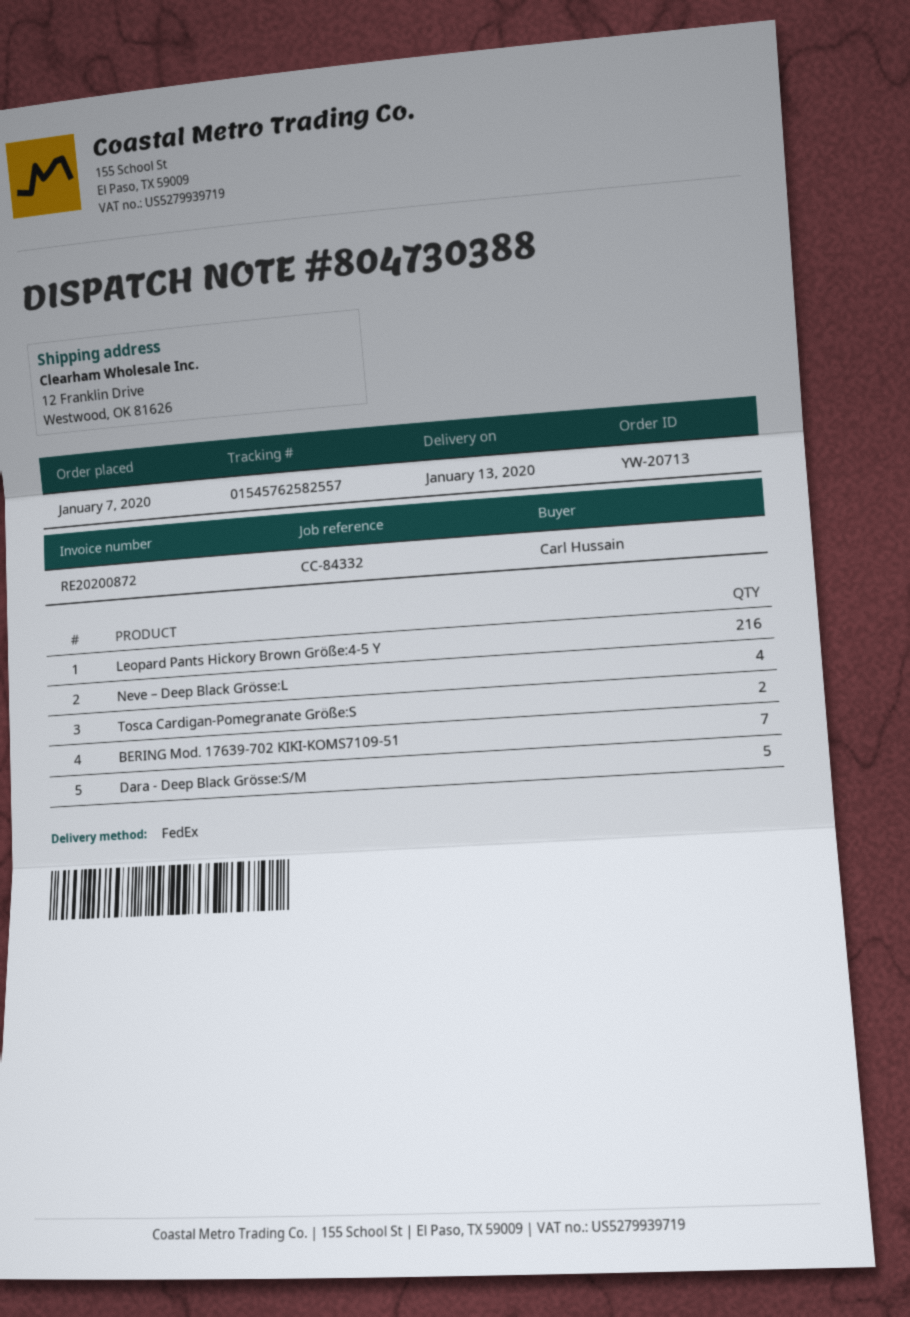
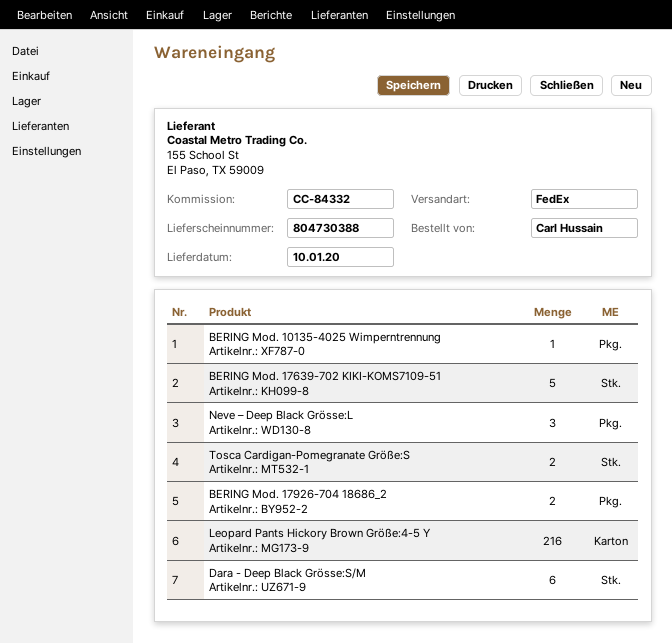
delivery date: 2020-01-13 -> 2020-01-10
Neve – Deep Black Grösse:L: 4 -> 3
BERING Mod. 17639-702 KIKI-KOMS7109-51: 7 -> 5
Dara - Deep Black Grösse:S/M: 5 -> 6
BERING Mod. 10135-4025 Wimperntrennung: none -> 1
BERING Mod. 17926-704 18686_2: none -> 2

